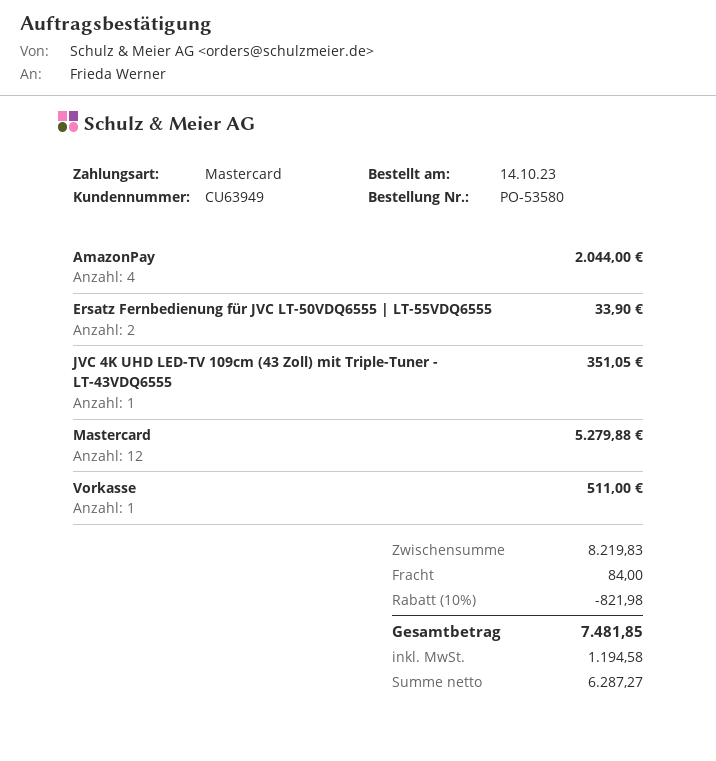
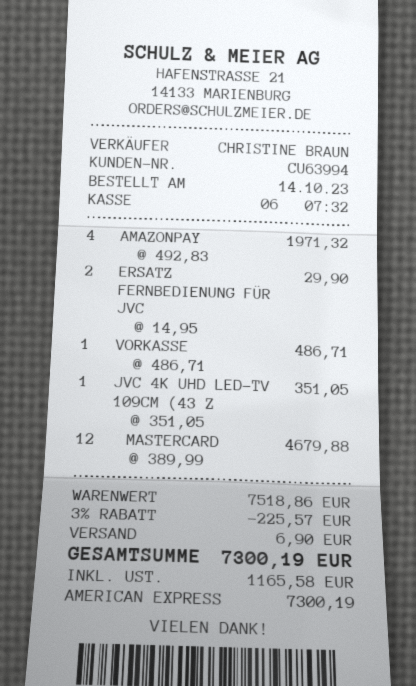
customer number: CU63949 -> CU63994
payment method: Mastercard -> American Express
AmazonPay: 4 for 2044.00 -> 4 for 1971.32
Ersatz Fernbedienung für JVC LT-50VDQ6555 | LT-55VDQ6555: 2 for 33.90 -> 2 for 29.90
Mastercard: 12 for 5279.88 -> 12 for 4679.88
Vorkasse: 1 for 511.00 -> 1 for 486.71
subtotal: 8219.83 -> 7518.86
discount: 10% = 821.98 -> 3% = 225.57
shipping: 84.00 -> 6.90
tax: 1194.58 -> 1165.58
total: 7481.85 -> 7300.19

